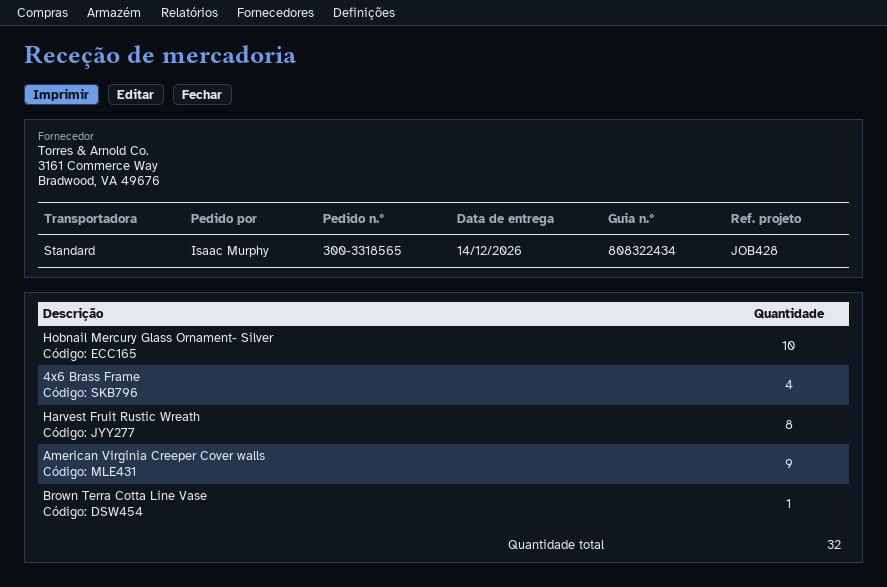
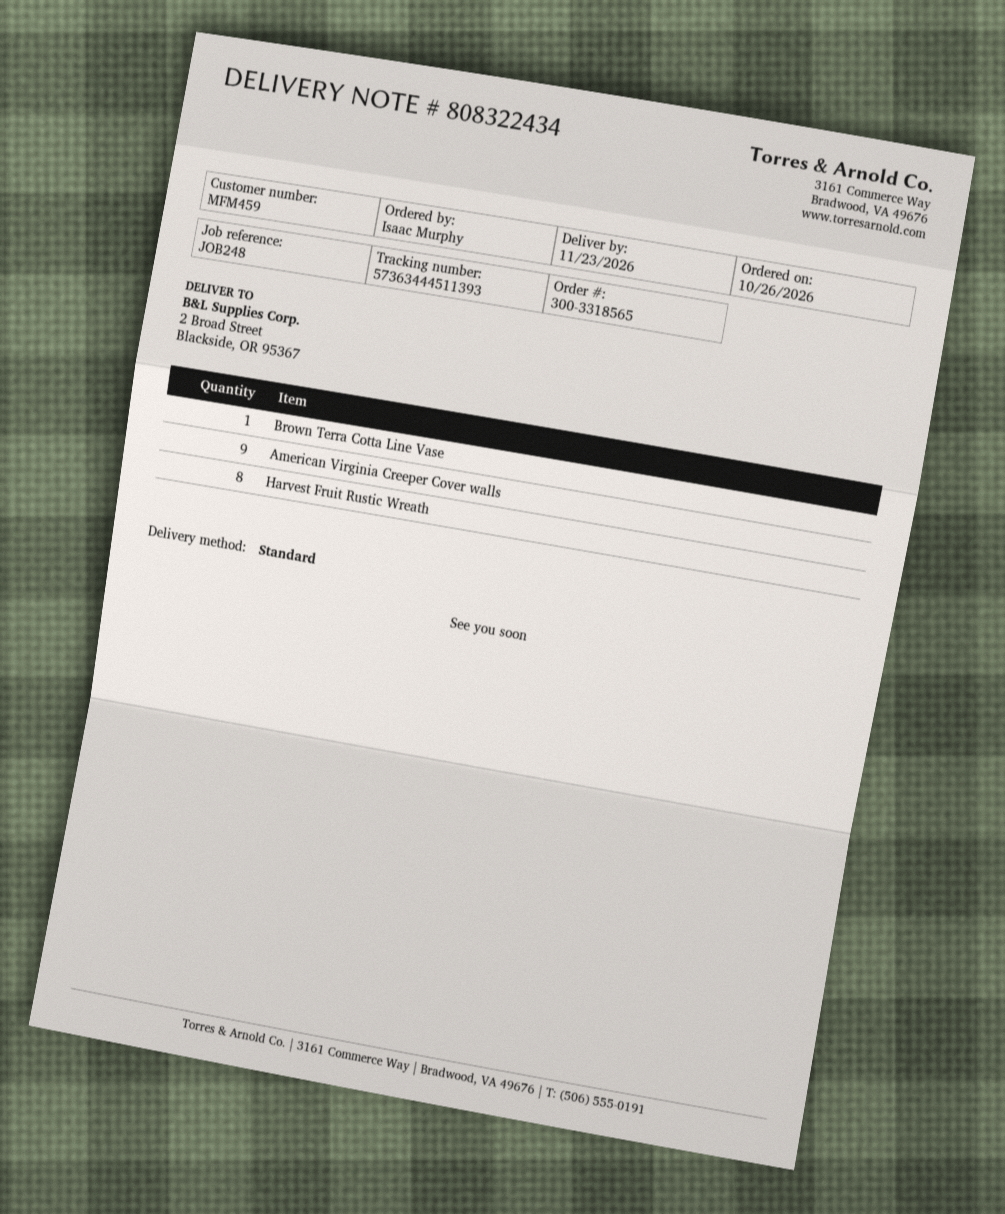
delivery date: 2026-12-14 -> 2026-11-23
reference: JOB428 -> JOB248
Hobnail Mercury Glass Ornament- Silver: 10 -> none
4x6 Brass Frame: 4 -> none

